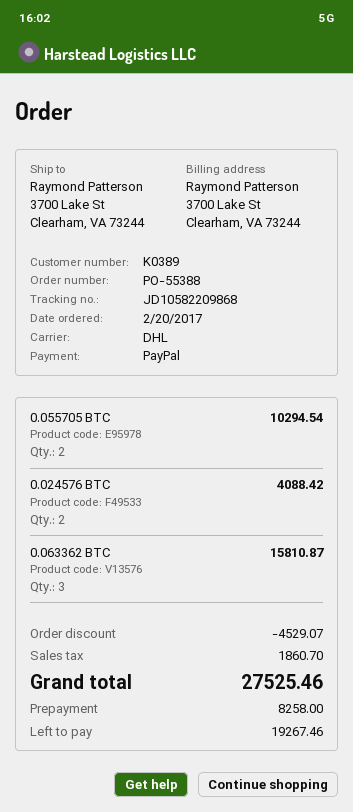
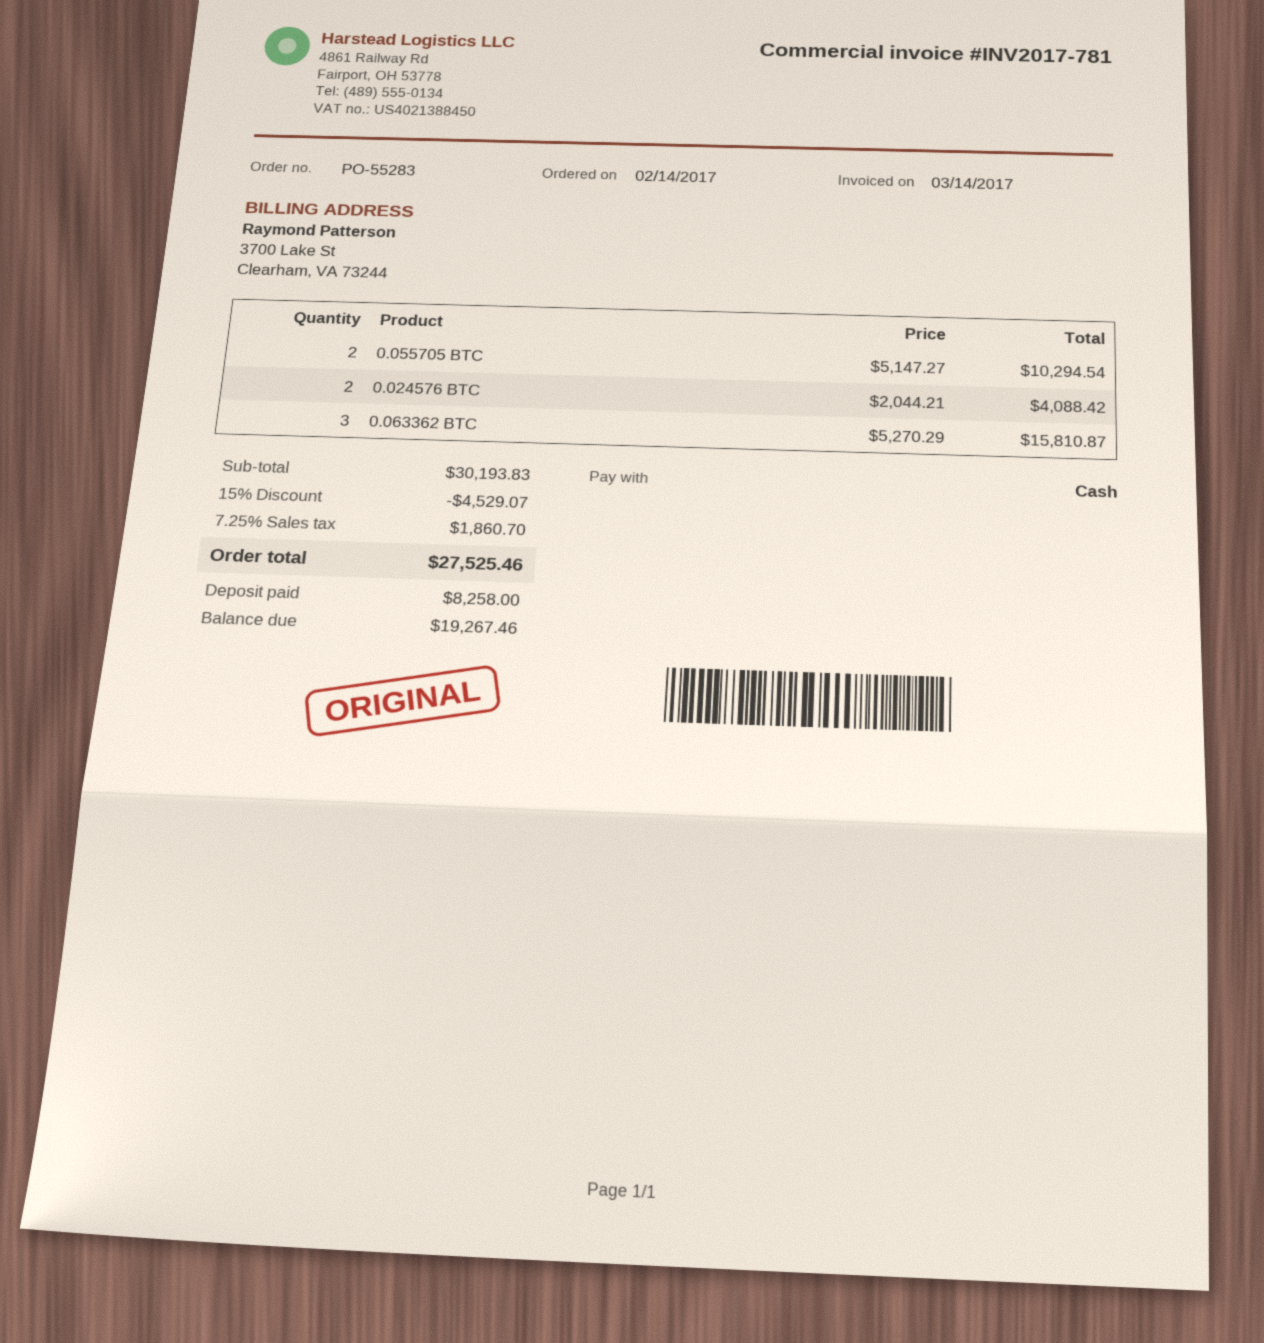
order number: PO-55388 -> PO-55283
order date: 2017-02-20 -> 2017-02-14
payment method: PayPal -> cash

